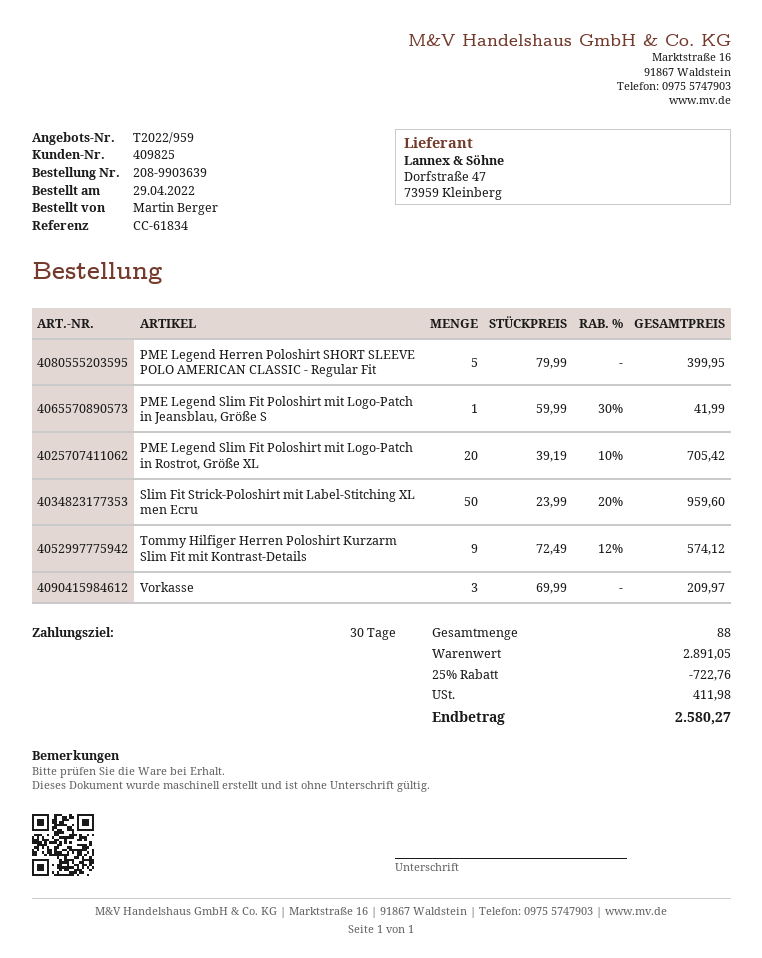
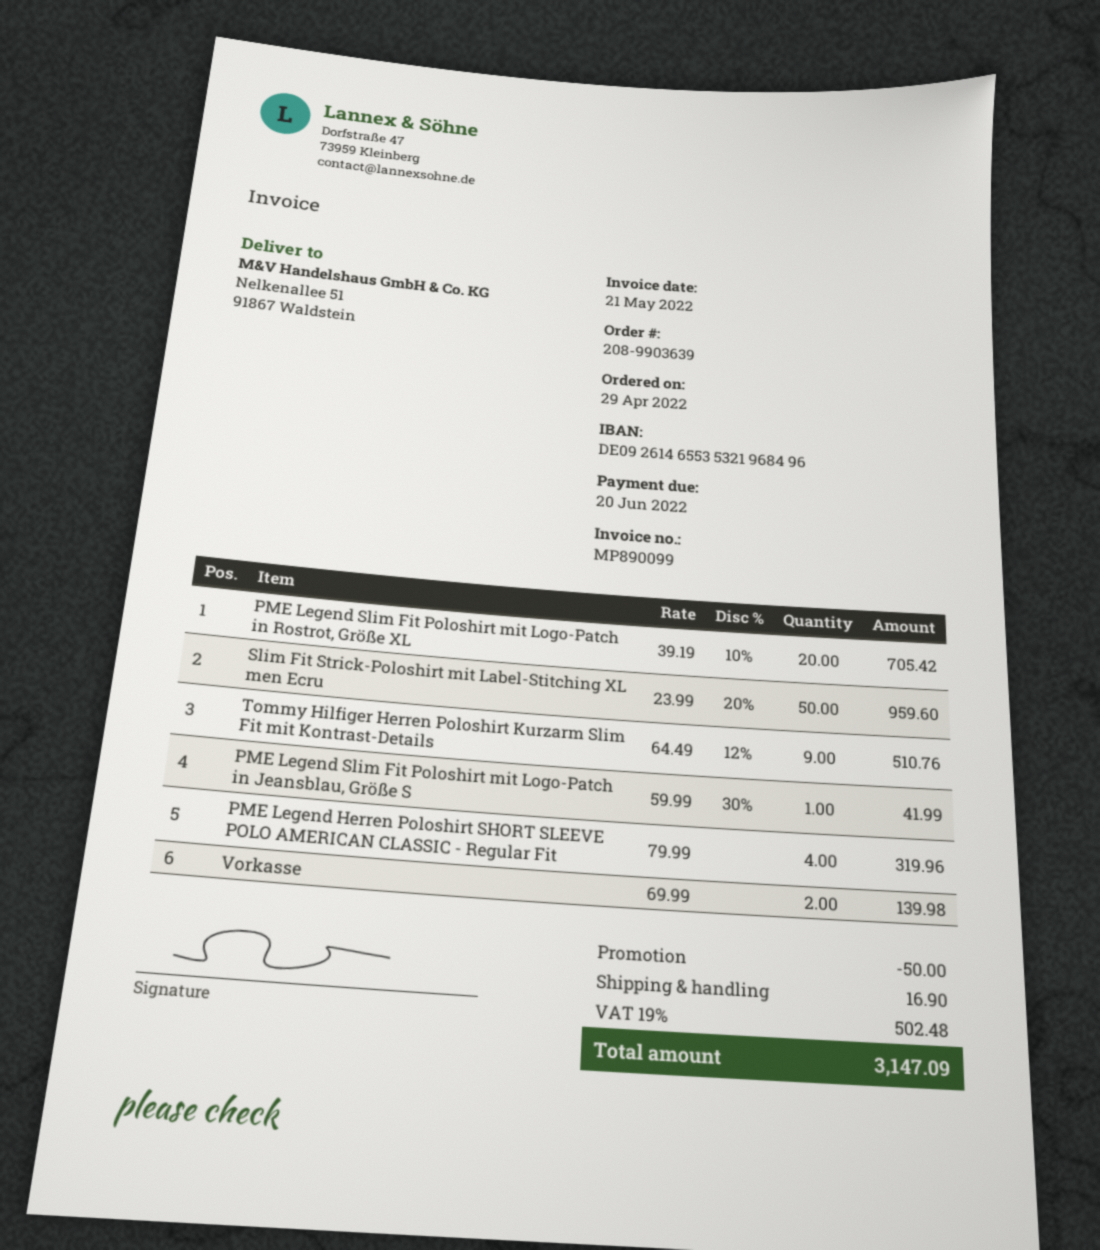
PME Legend Herren Poloshirt SHORT SLEEVE POLO AMERICAN CLASSIC - Regular Fit: 5 x 79.99 = 399.95 -> 4 x 79.99 = 319.96
Tommy Hilfiger Herren Poloshirt Kurzarm Slim Fit mit Kontrast-Details: 9 x 72.49 - 12% = 574.12 -> 9 x 64.49 - 12% = 510.76
Vorkasse: 3 x 69.99 = 209.97 -> 2 x 69.99 = 139.98
discount: 722.76 -> 50.00
shipping: none -> 16.90
tax: 411.98 -> 502.48
total: 2580.27 -> 3147.09

